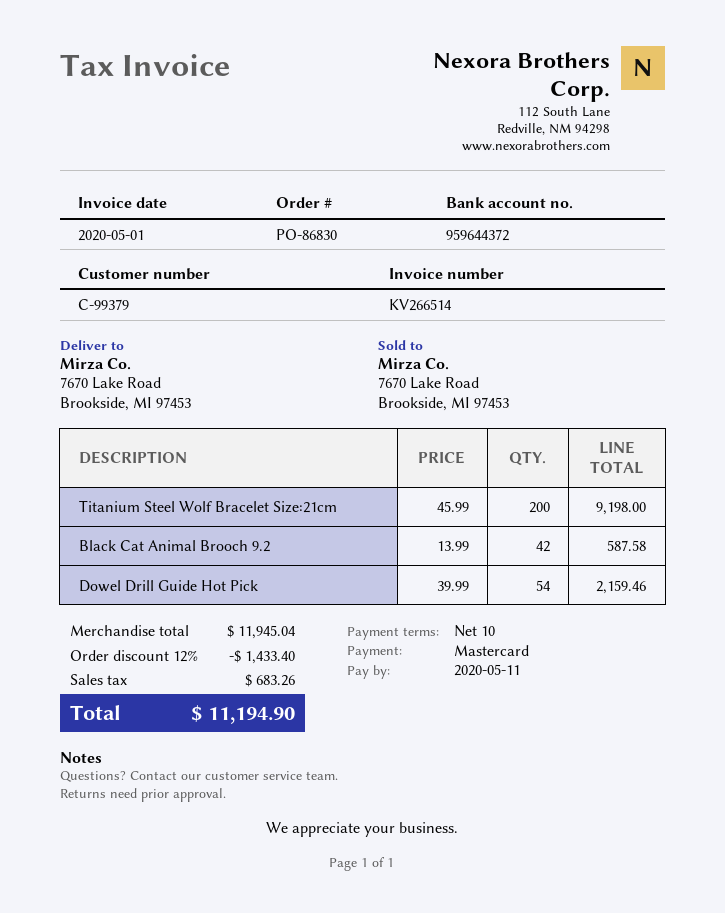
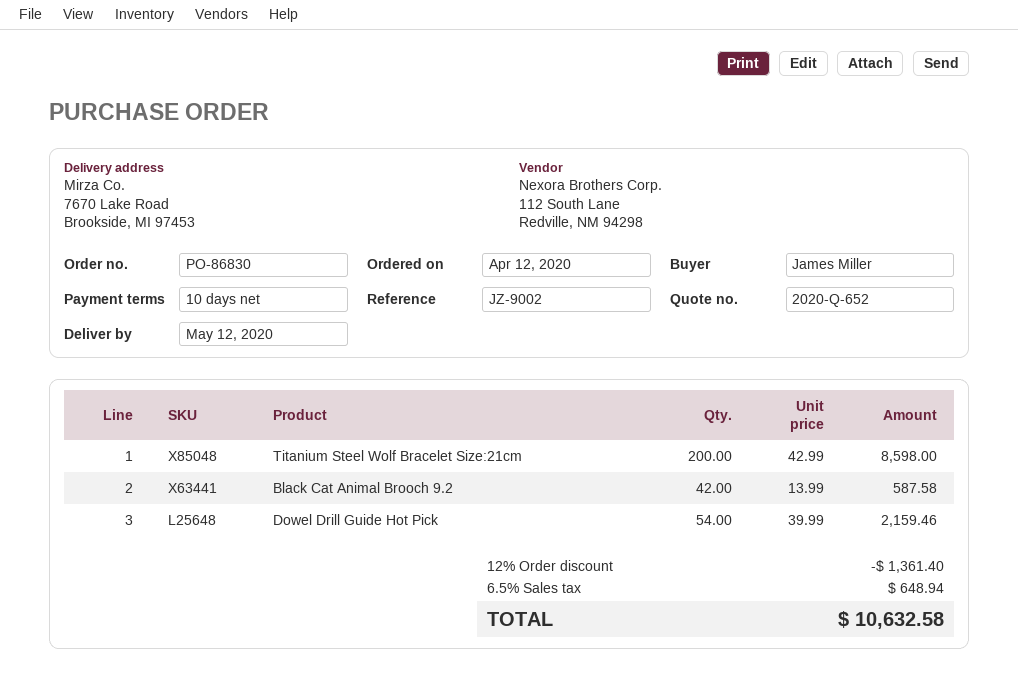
Titanium Steel Wolf Bracelet Size:21cm: 200 x 45.99 = 9198.00 -> 200 x 42.99 = 8598.00
discount: 12% = 1433.40 -> 12% = 1361.40
tax: 683.26 -> 648.94
total: 11194.90 -> 10632.58

